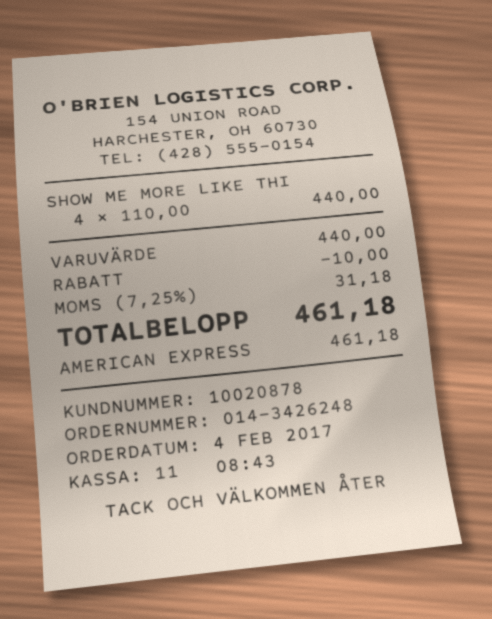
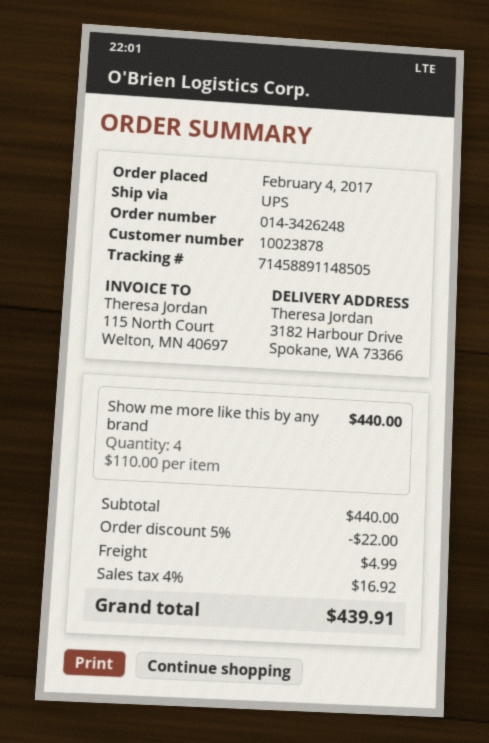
customer number: 10020878 -> 10023878
discount: 10.00 -> 22.00
shipping: none -> 4.99
tax: 7.25% = 31.18 -> 4% = 16.92
total: 461.18 -> 439.91

